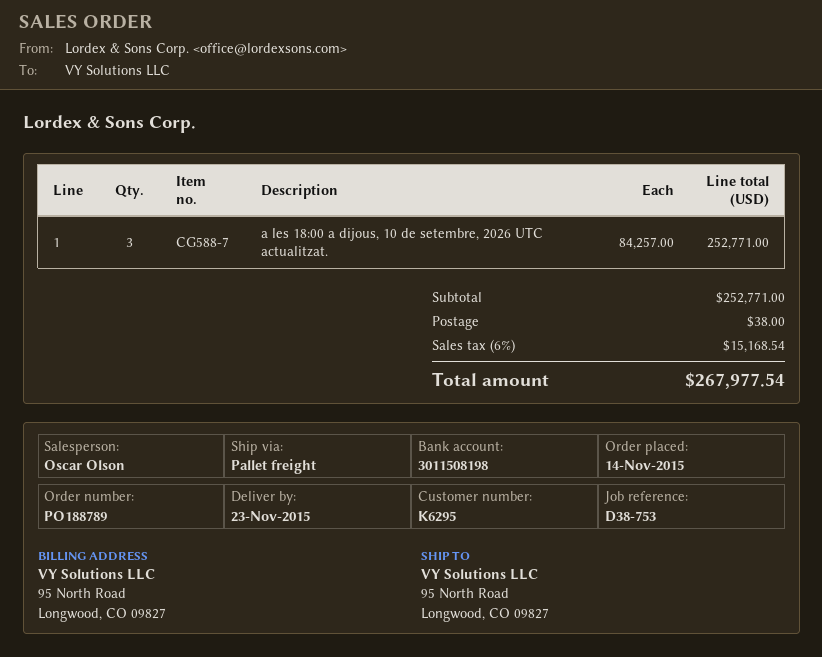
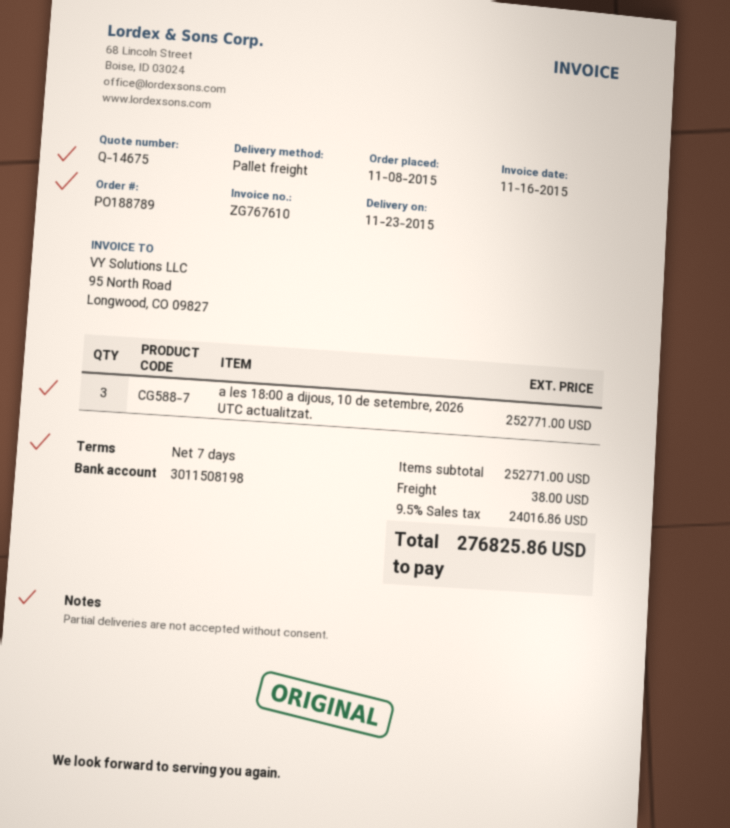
order date: 2015-11-14 -> 2015-11-08
tax: 6% = 15168.54 -> 9.5% = 24016.86
total: 267977.54 -> 276825.86

